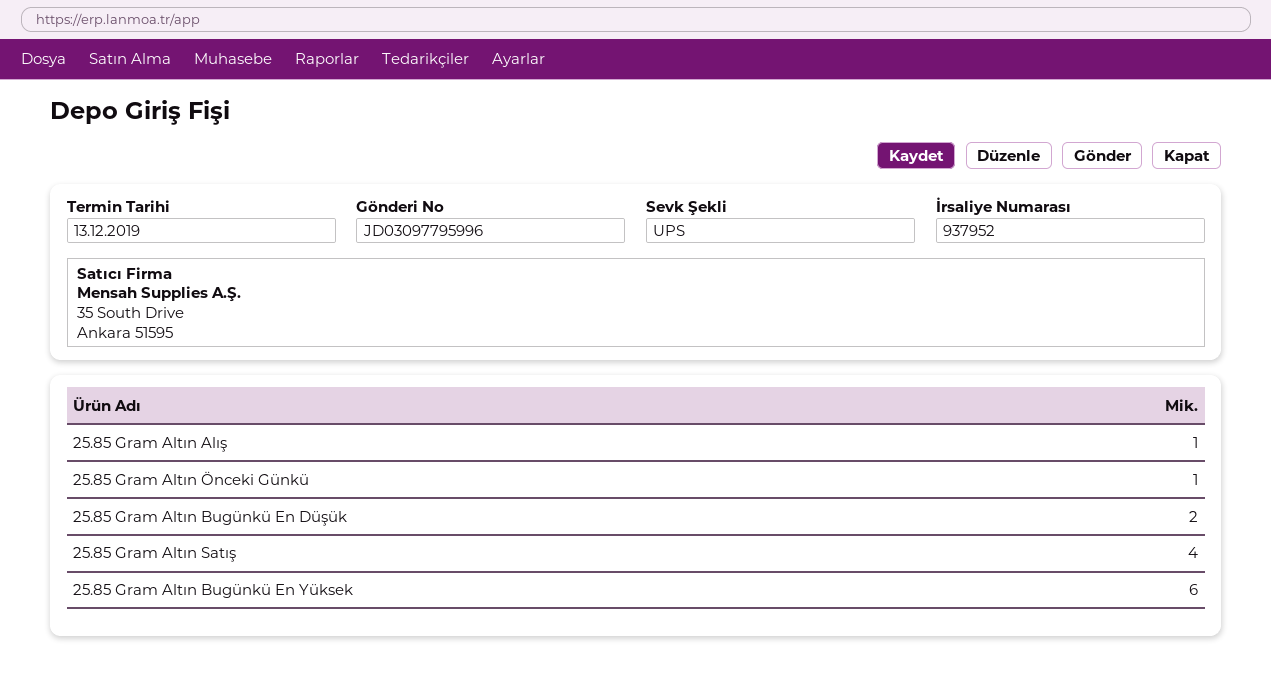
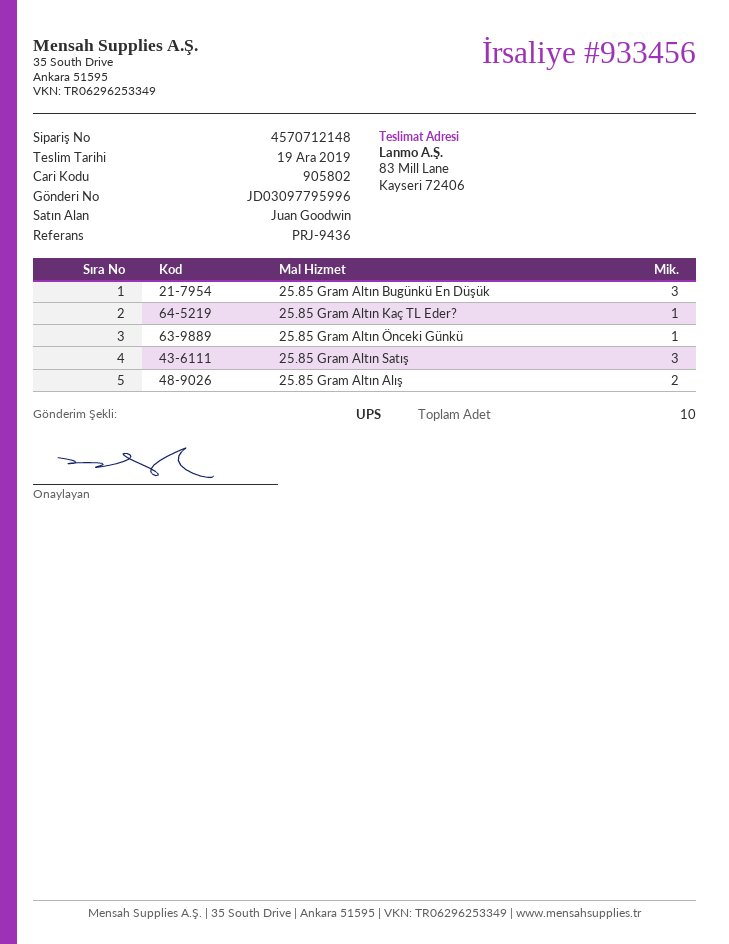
delivery note number: 937952 -> 933456
delivery date: 2019-12-13 -> 2019-12-19
25.85 Gram Altın Alış: 1 -> 2
25.85 Gram Altın Bugünkü En Düşük: 2 -> 3
25.85 Gram Altın Satış: 4 -> 3
25.85 Gram Altın Bugünkü En Yüksek: 6 -> none
25.85 Gram Altın Kaç TL Eder?: none -> 1

